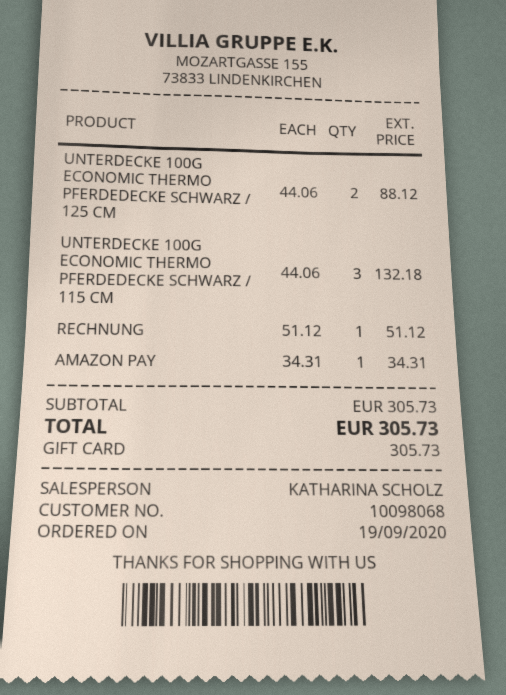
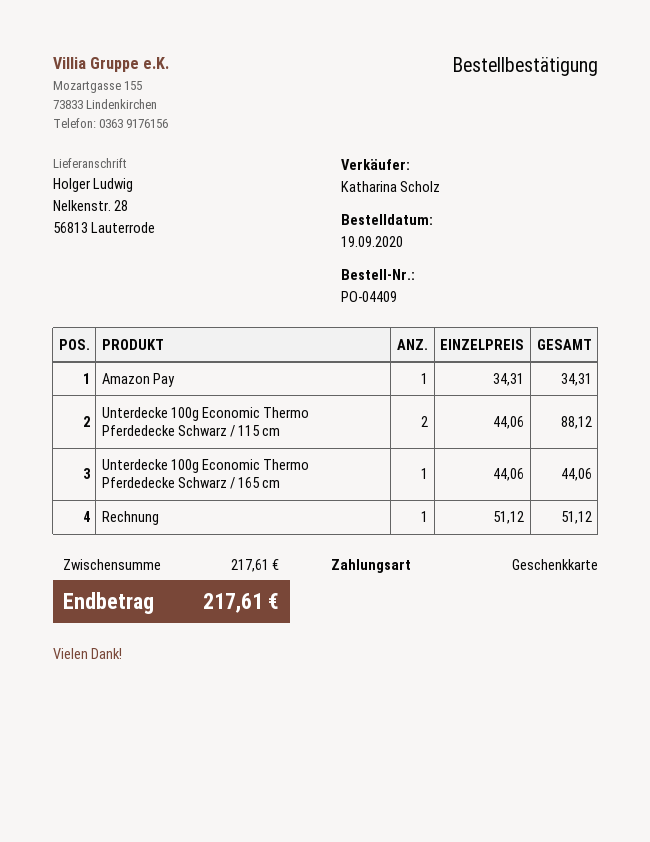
UNTERDECKE 100G ECONOMIC THERMO PFERDEDECKE SCHWARZ / 125 CM: 2 x 44.06 = 88.12 -> none
UNTERDECKE 100G ECONOMIC THERMO PFERDEDECKE SCHWARZ / 115 CM: 3 x 44.06 = 132.18 -> 2 x 44.06 = 88.12
Unterdecke 100g Economic Thermo Pferdedecke Schwarz / 165 cm: none -> 1 x 44.06 = 44.06
subtotal: 305.73 -> 217.61
total: 305.73 -> 217.61

